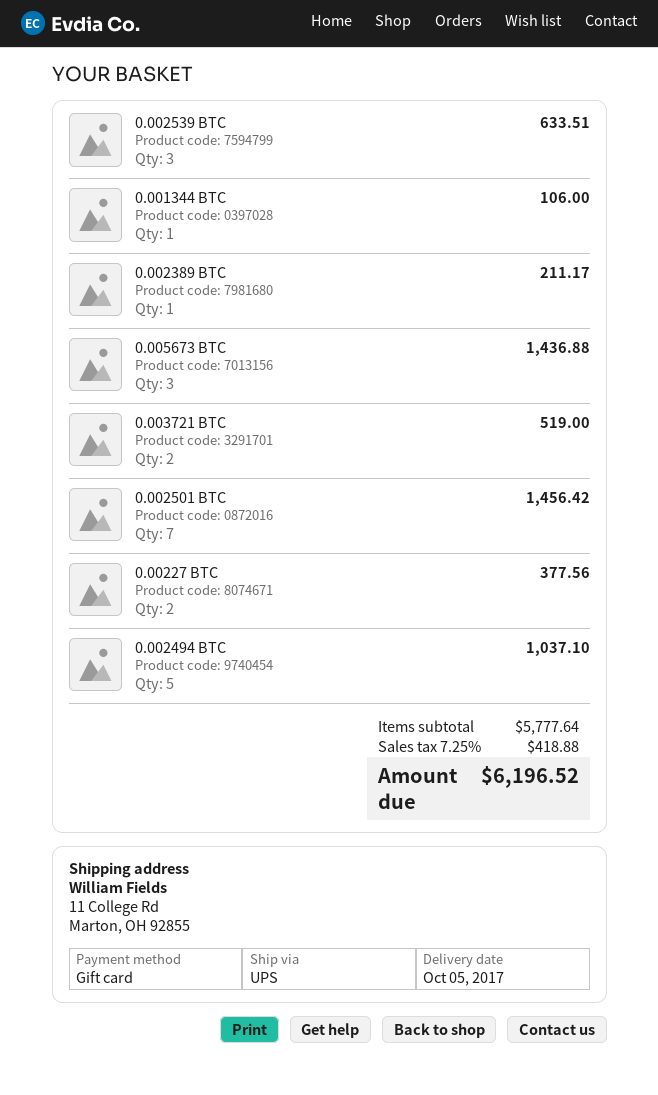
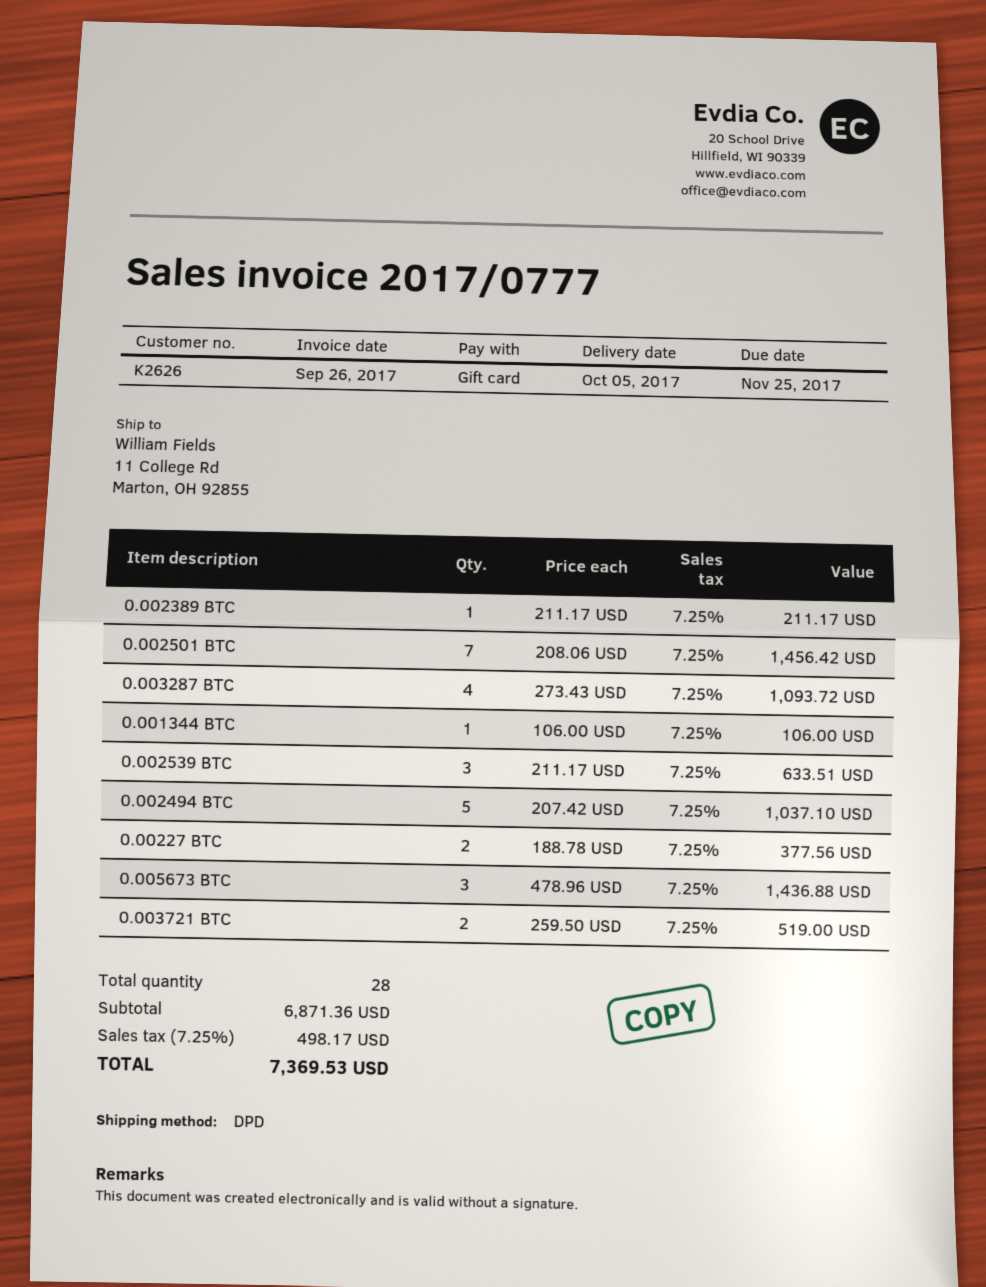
shipping method: UPS -> DPD
0.003287 BTC: none -> 4 for 1093.72
subtotal: 5777.64 -> 6871.36
tax: 7.25% = 418.88 -> 7.25% = 498.17
total: 6196.52 -> 7369.53

